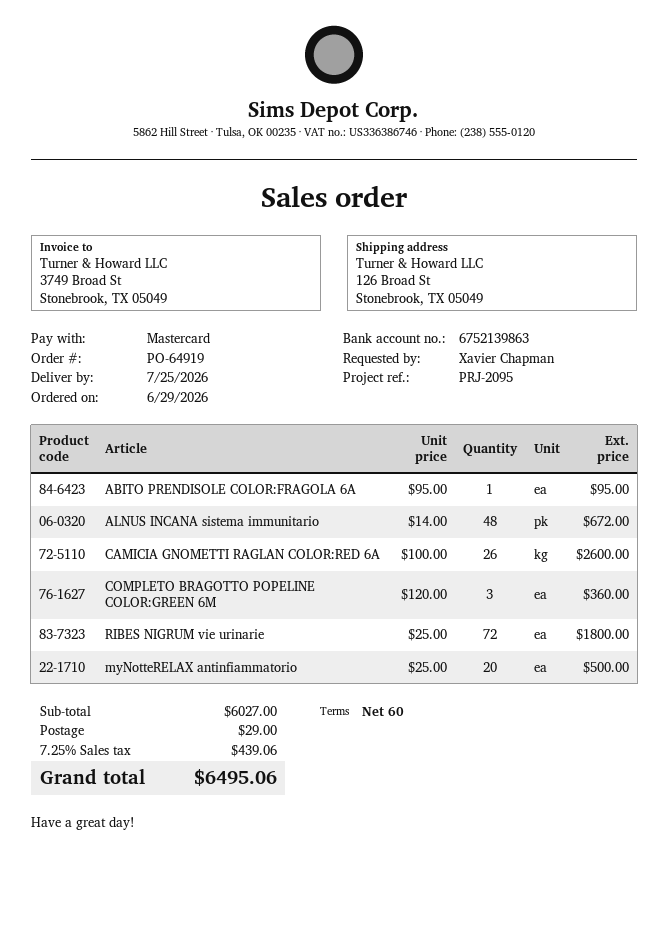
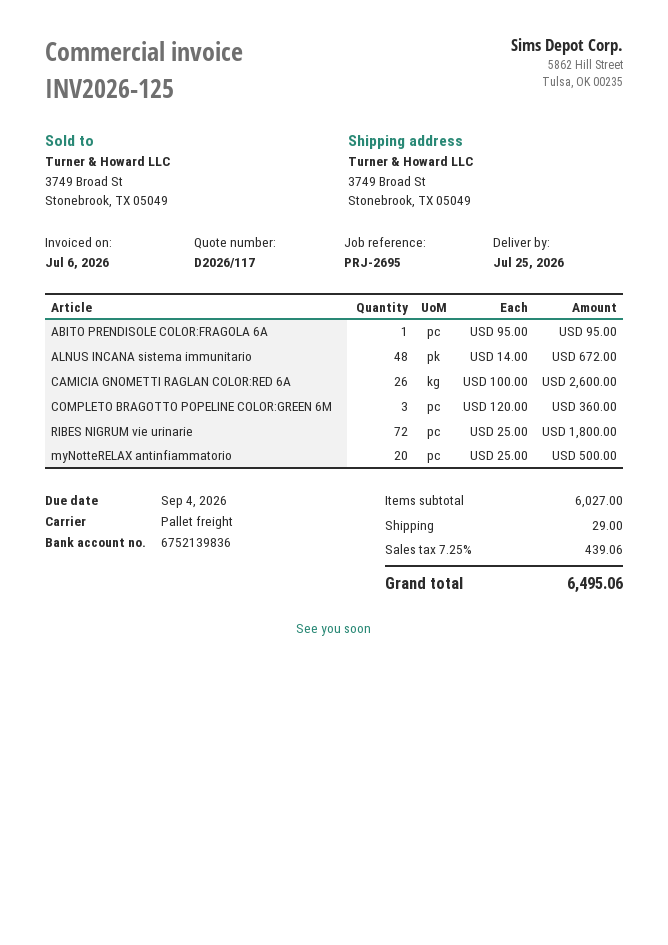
reference: PRJ-2095 -> PRJ-2695
bank account: 6752139863 -> 6752139836
ship to: 126 Broad St, Stonebrook, TX 05049 -> 3749 Broad St, Stonebrook, TX 05049

